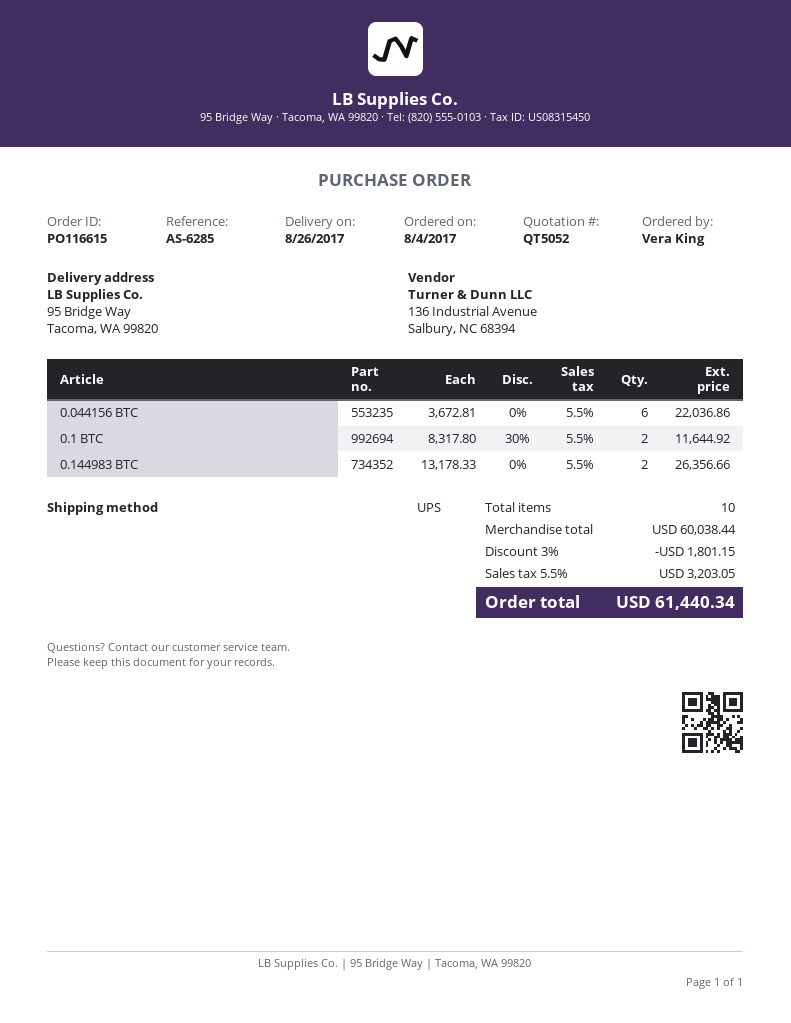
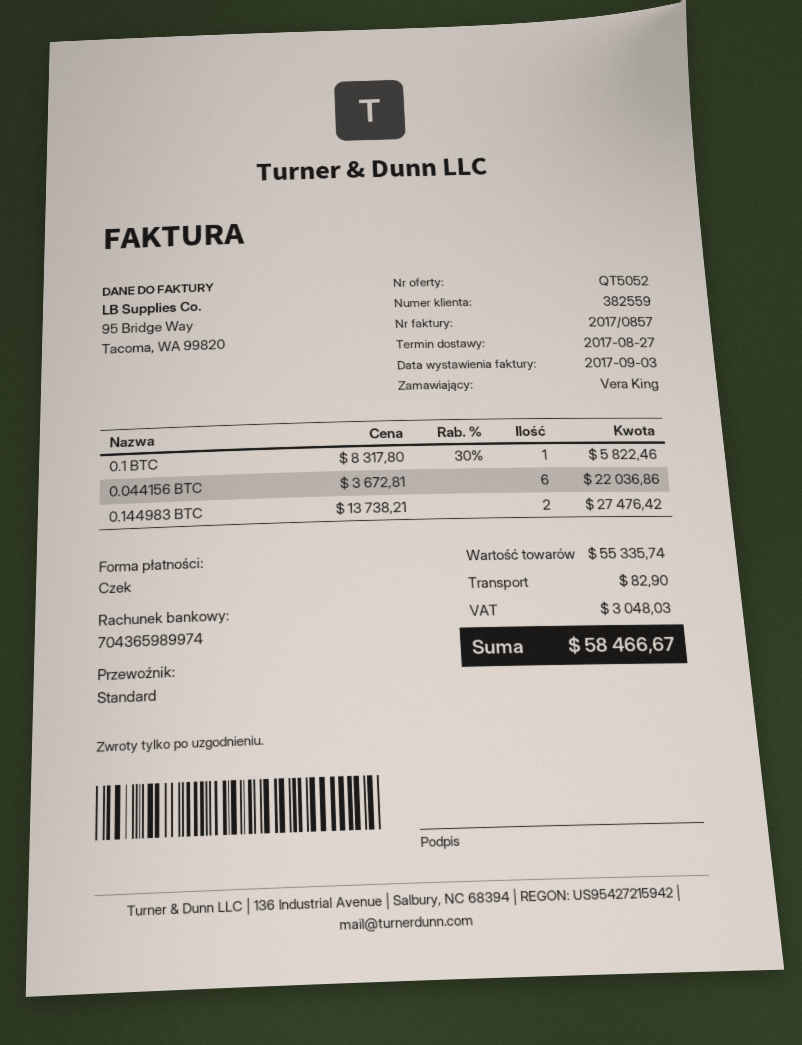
delivery date: 2017-08-26 -> 2017-08-27
shipping method: UPS -> standard
0.1 BTC: 2 x 8317.80 - 30% = 11644.92 -> 1 x 8317.80 - 30% = 5822.46
0.144983 BTC: 2 x 13178.33 = 26356.66 -> 2 x 13738.21 = 27476.42
subtotal: 60038.44 -> 55335.74
discount: 3% = 1801.15 -> none
shipping: none -> 82.90
tax: 3203.05 -> 3048.03
total: 61440.34 -> 58466.67

